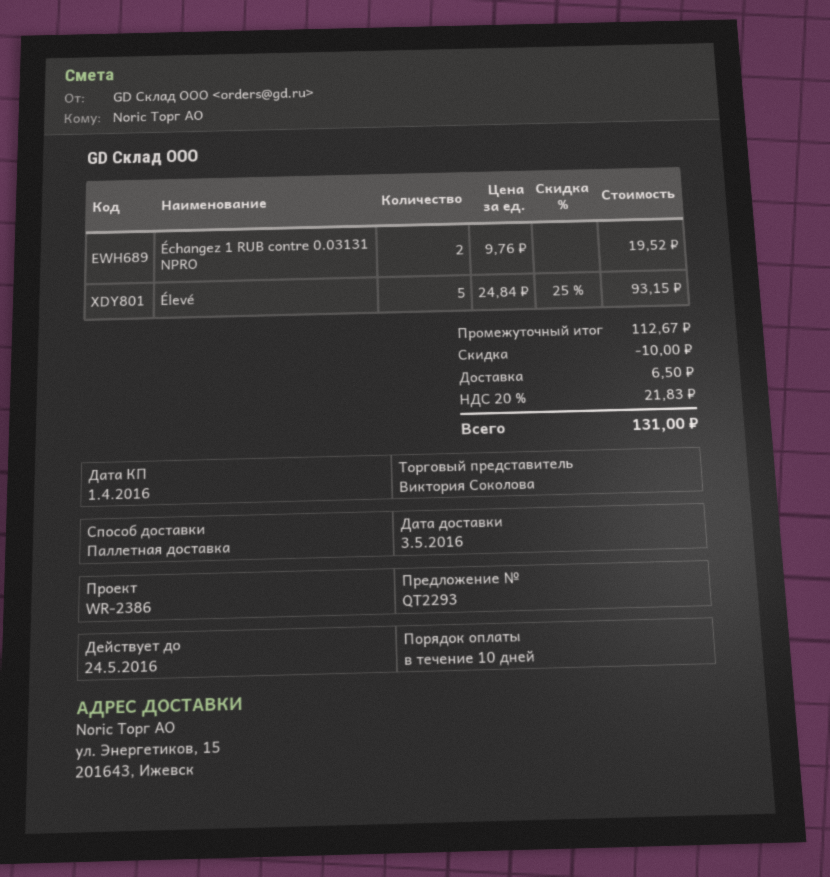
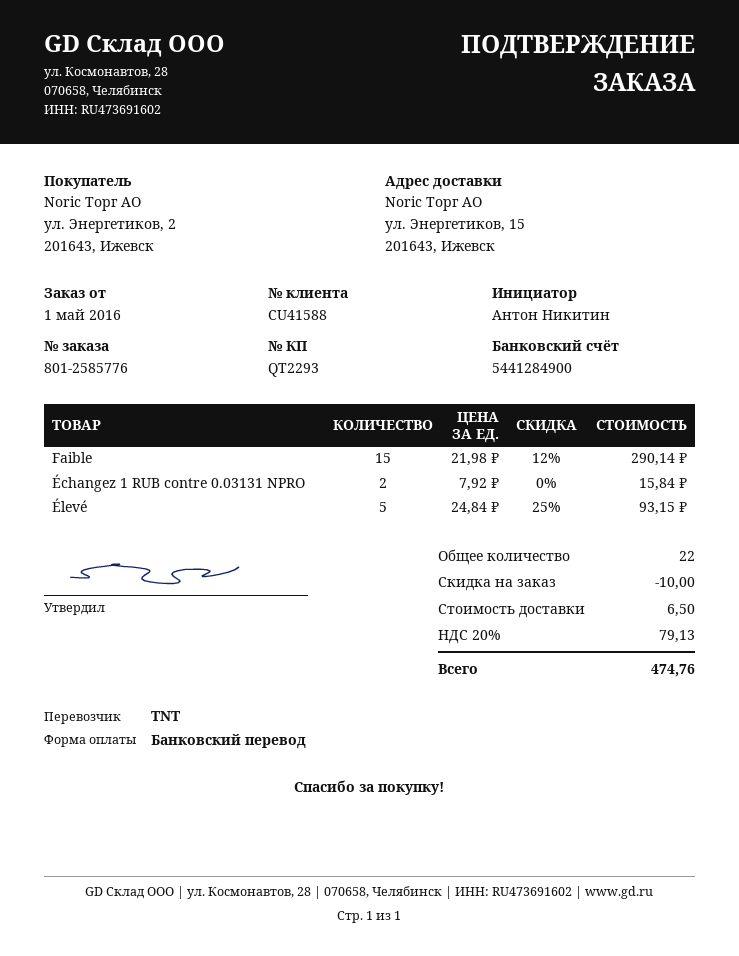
shipping method: pallet freight -> TNT
Échangez 1 RUB contre 0.03131 NPRO: 2 x 9.76 = 19.52 -> 2 x 7.92 = 15.84
Faible: none -> 15 x 21.98 - 12% = 290.14
tax: 20% = 21.83 -> 20% = 79.13
total: 131.00 -> 474.76

